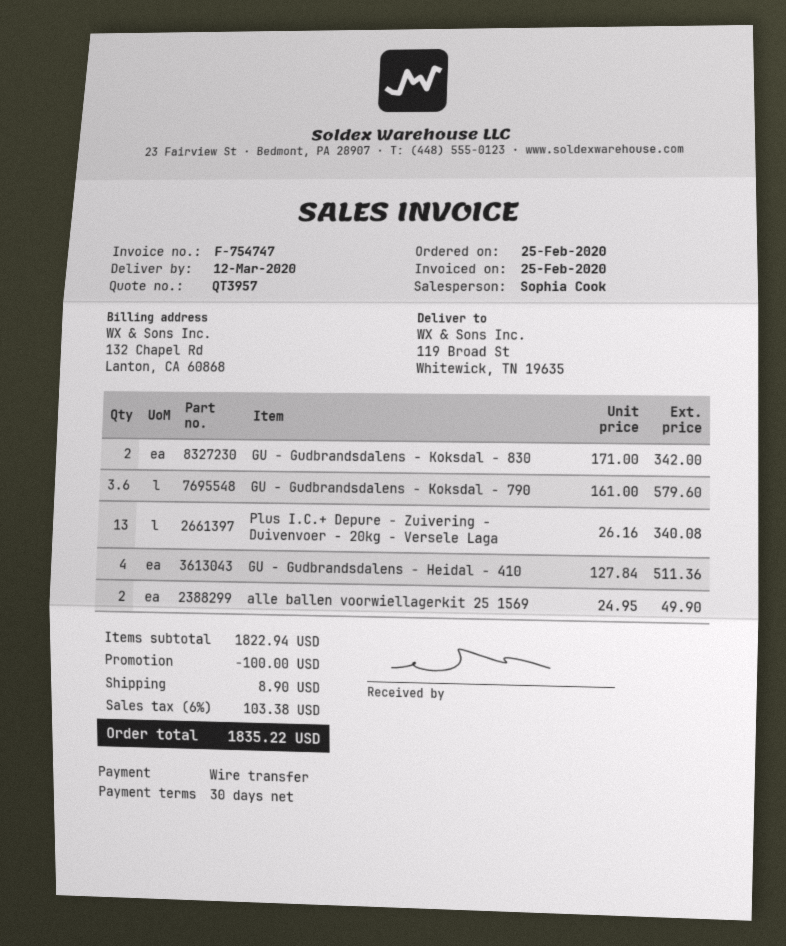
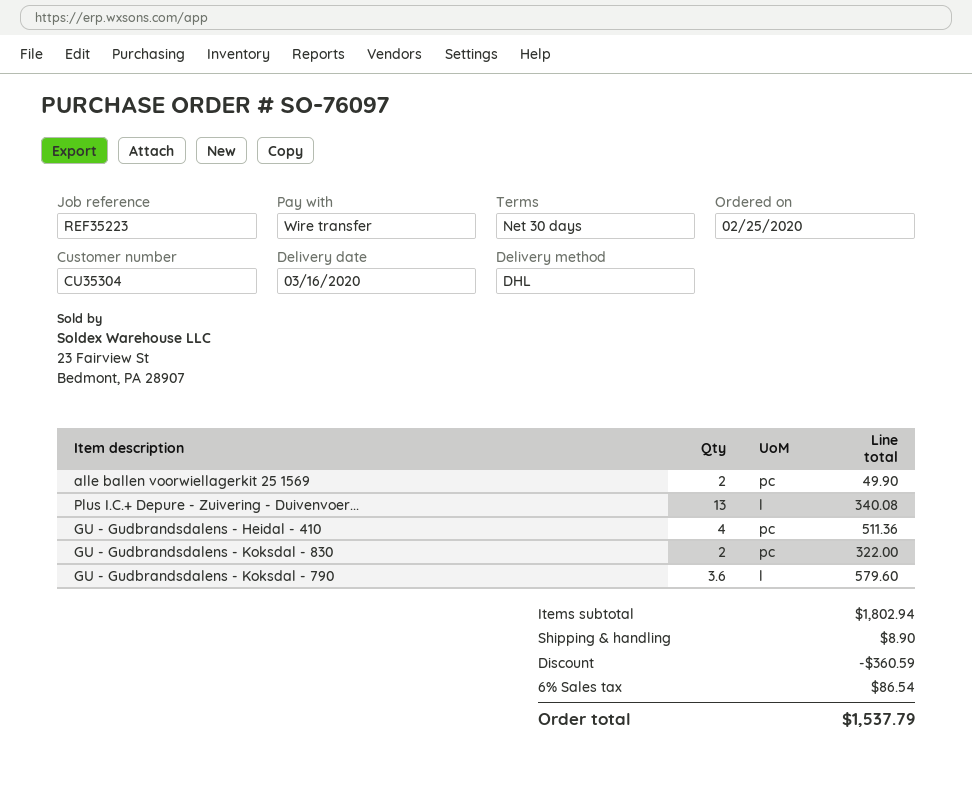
delivery date: 2020-03-12 -> 2020-03-16
GU - Gudbrandsdalens - Koksdal - 830: 2 for 342.00 -> 2 for 322.00
subtotal: 1822.94 -> 1802.94
discount: 100.00 -> 360.59
tax: 6% = 103.38 -> 6% = 86.54
total: 1835.22 -> 1537.79

